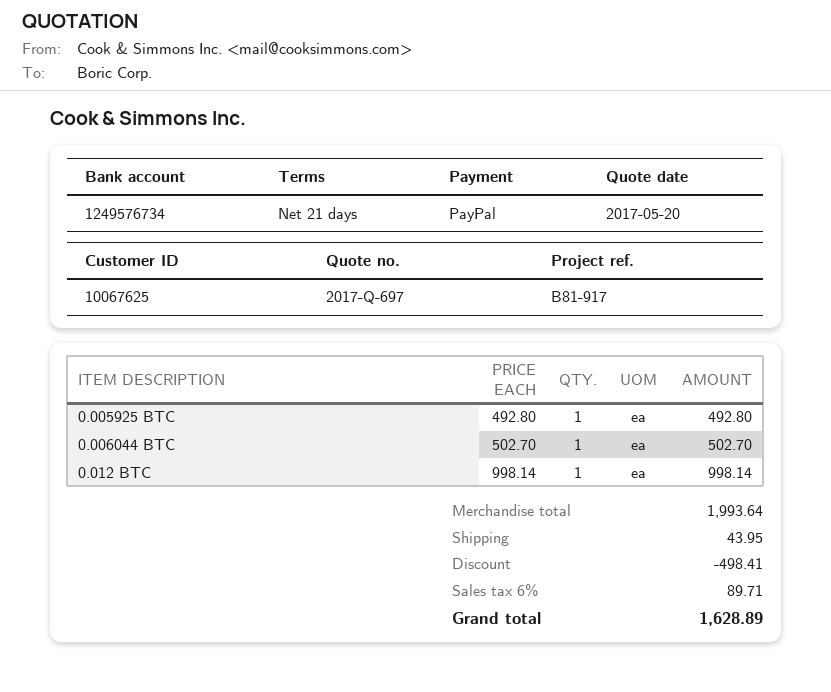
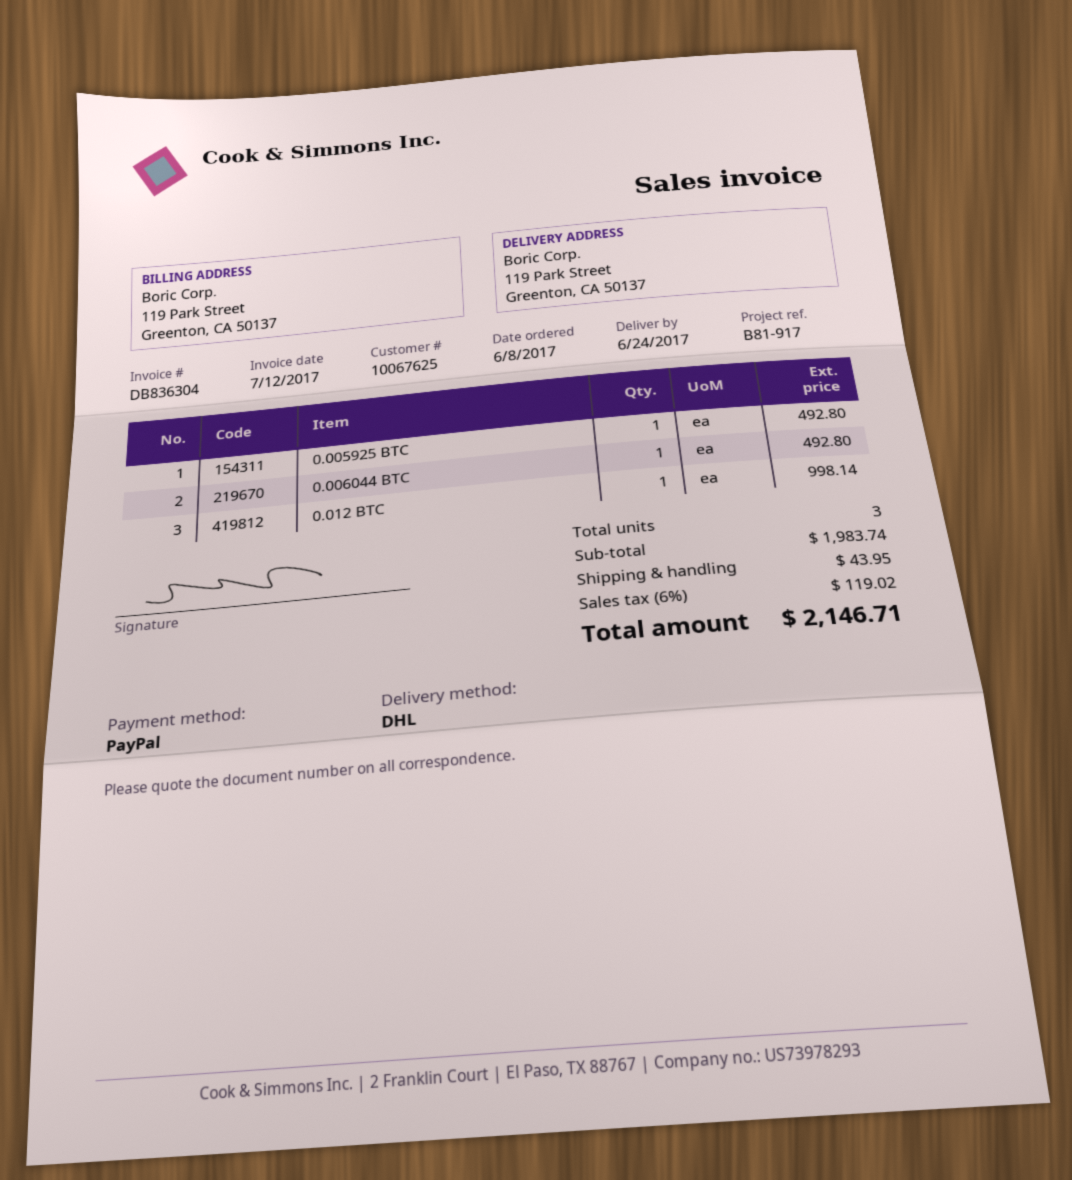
0.006044 BTC: 1 for 502.70 -> 1 for 492.80
subtotal: 1993.64 -> 1983.74
discount: 498.41 -> none
tax: 6% = 89.71 -> 6% = 119.02
total: 1628.89 -> 2146.71

